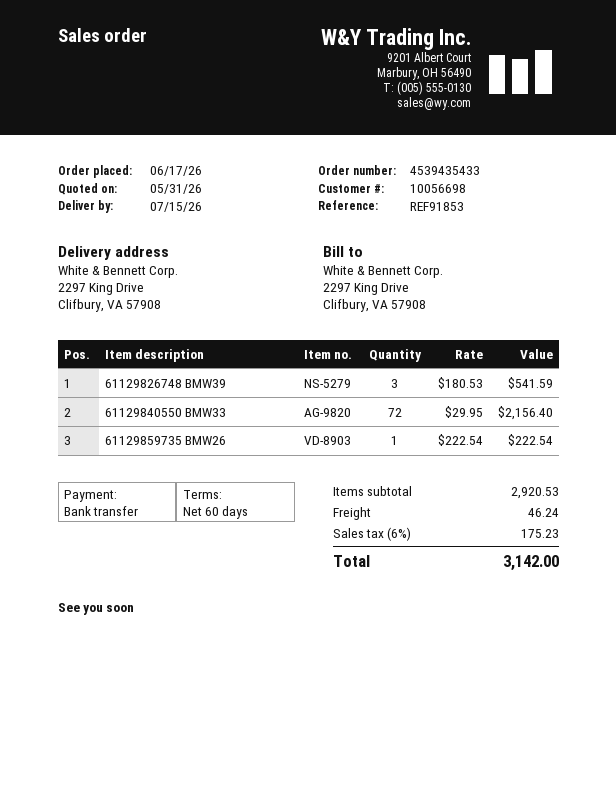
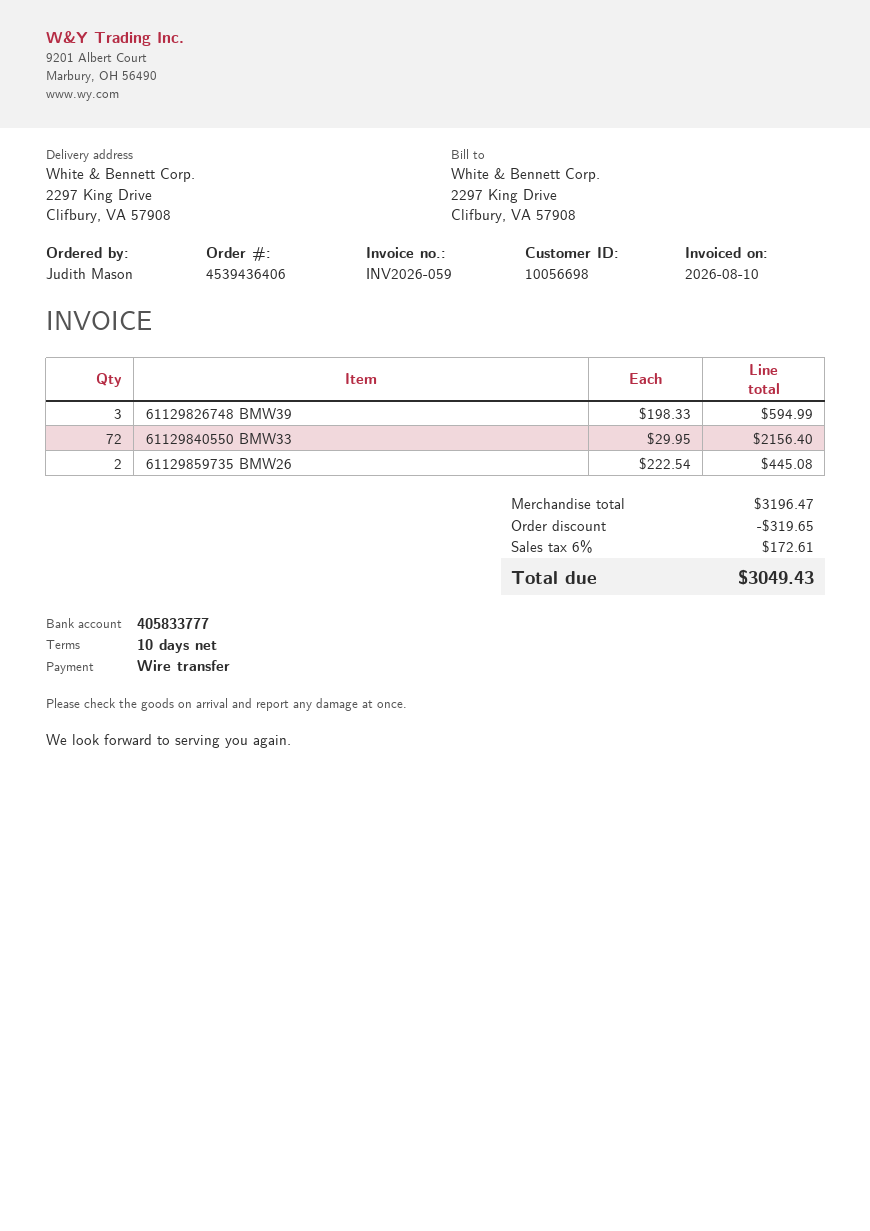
order number: 4539435433 -> 4539436406
payment terms: 60 days -> 10 days
61129826748 BMW39: 3 x 180.53 = 541.59 -> 3 x 198.33 = 594.99
61129859735 BMW26: 1 x 222.54 = 222.54 -> 2 x 222.54 = 445.08
subtotal: 2920.53 -> 3196.47
discount: none -> 319.65
shipping: 46.24 -> none
tax: 6% = 175.23 -> 6% = 172.61
total: 3142.00 -> 3049.43

